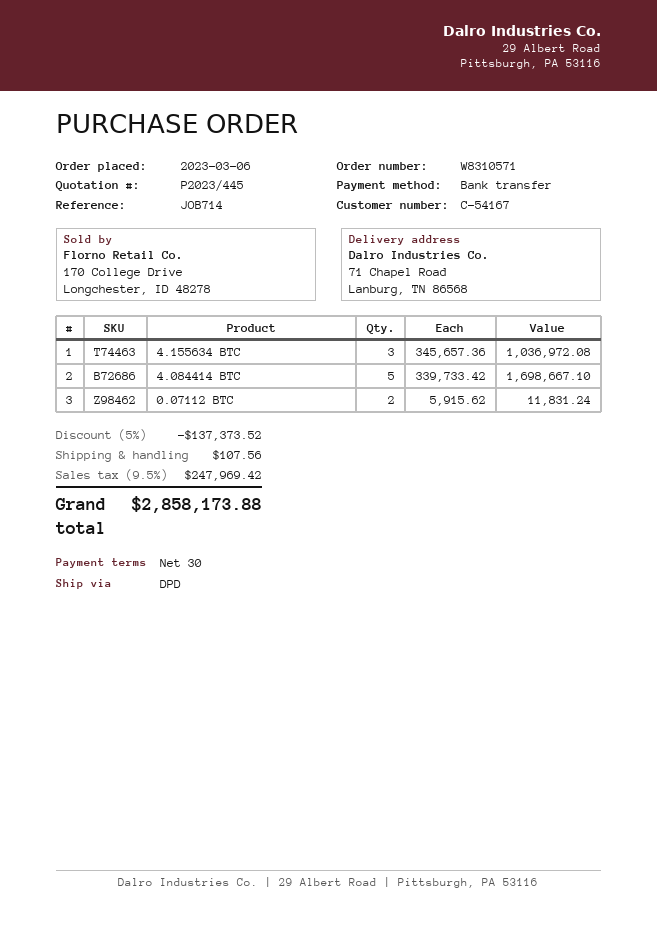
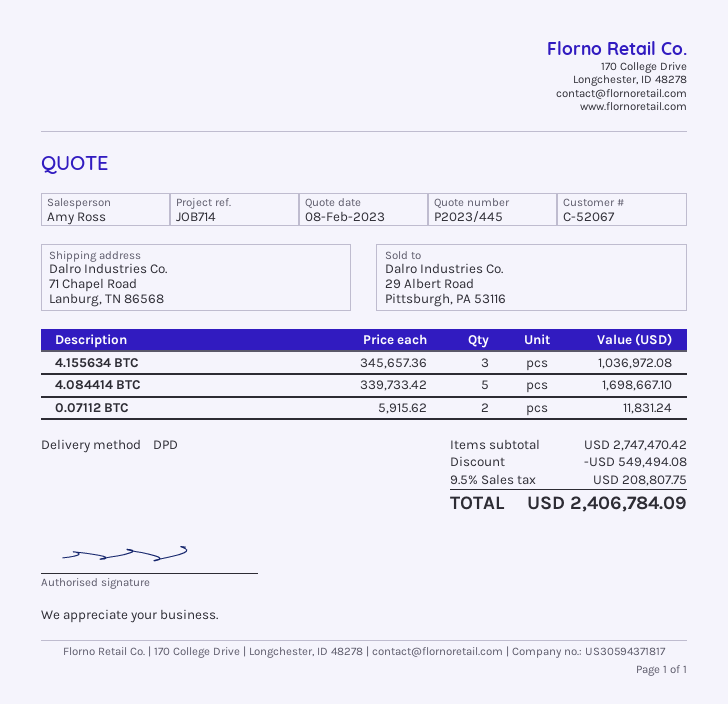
customer number: C-54167 -> C-52067
discount: 137373.52 -> 549494.08
shipping: 107.56 -> none
tax: 9.5% = 247969.42 -> 9.5% = 208807.75
total: 2858173.88 -> 2406784.09

